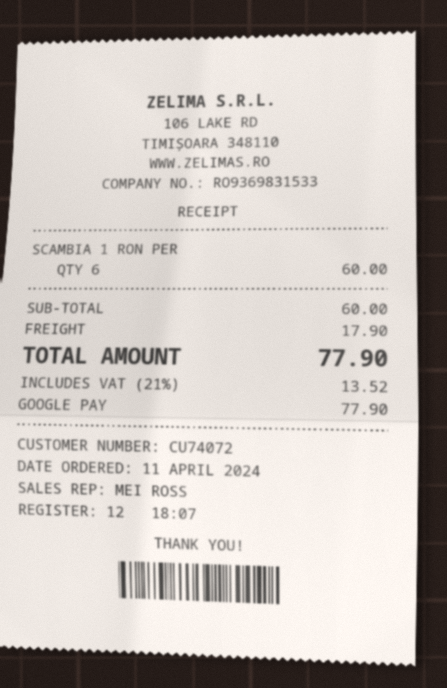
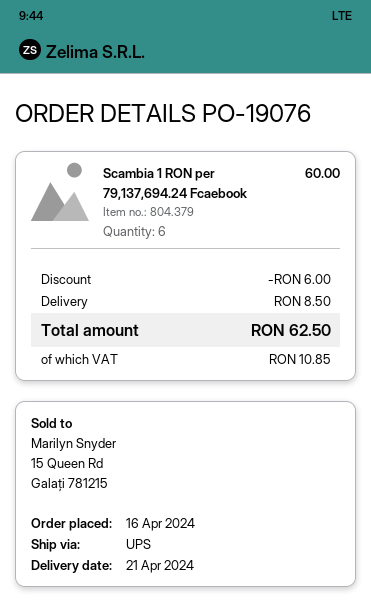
order date: 2024-04-11 -> 2024-04-16
discount: none -> 6.00
shipping: 17.90 -> 8.50
tax: 13.52 -> 10.85
total: 77.90 -> 62.50

